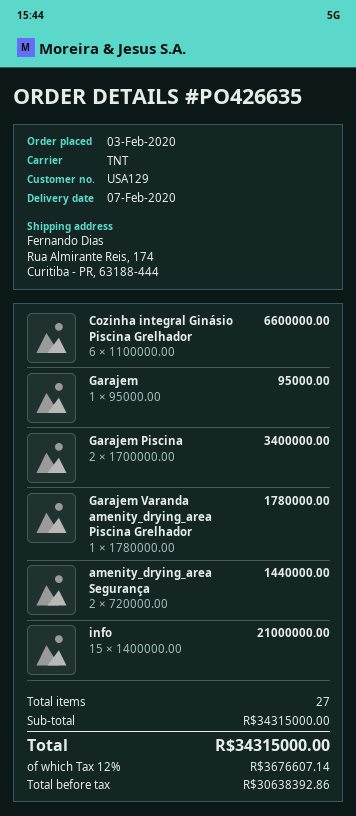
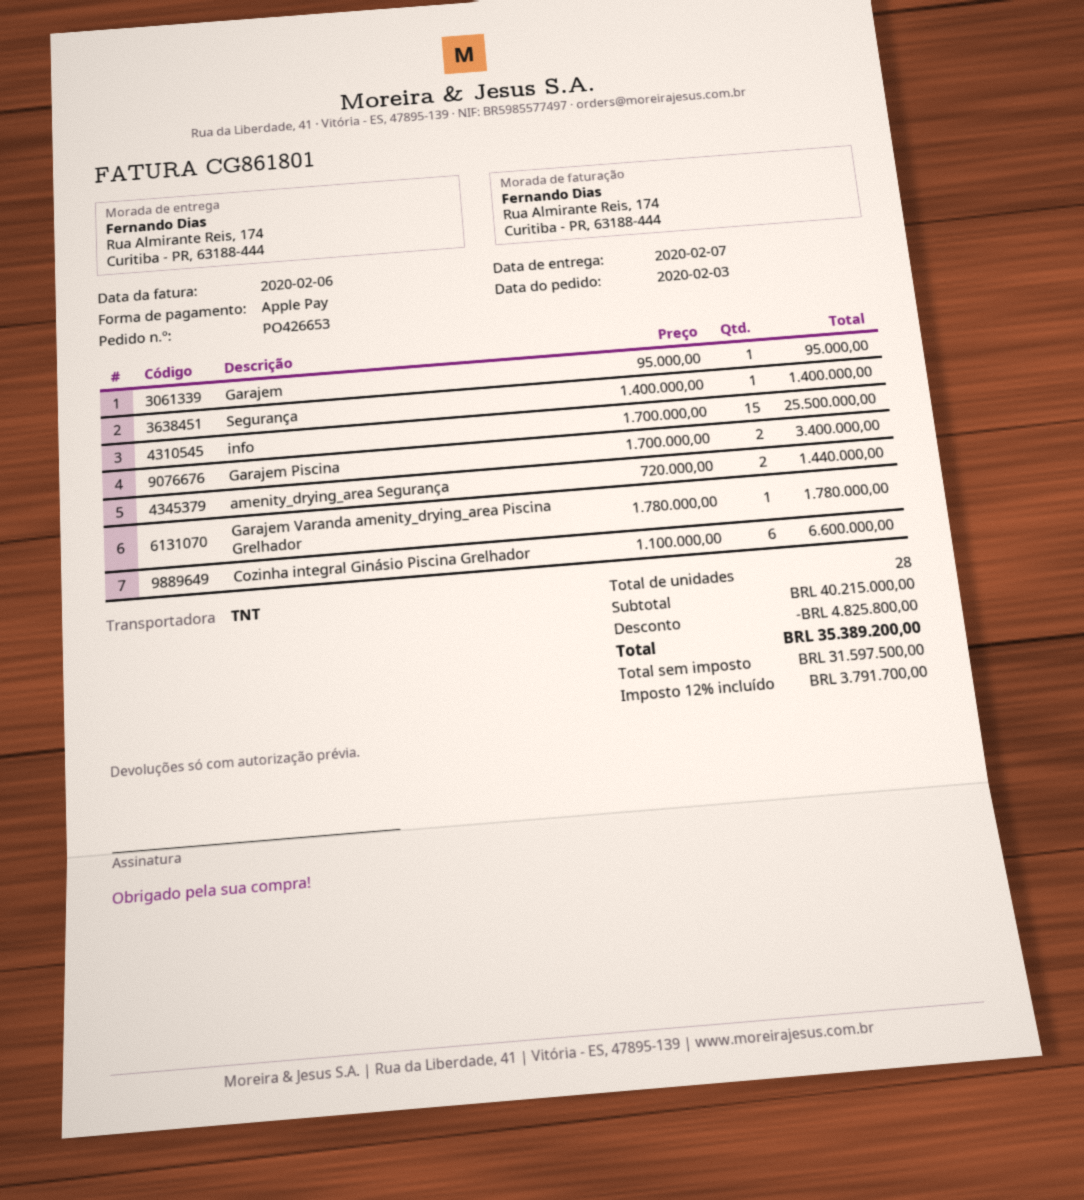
order number: PO426635 -> PO426653
info: 15 x 1400000.00 = 21000000.00 -> 15 x 1700000.00 = 25500000.00
Segurança: none -> 1 x 1400000.00 = 1400000.00
total quantity: 27 -> 28
subtotal: 34315000.00 -> 40215000.00
discount: none -> 4825800.00
net: 30638392.86 -> 31597500.00
tax: 12% = 3676607.14 -> 12% = 3791700.00
total: 34315000.00 -> 35389200.00

